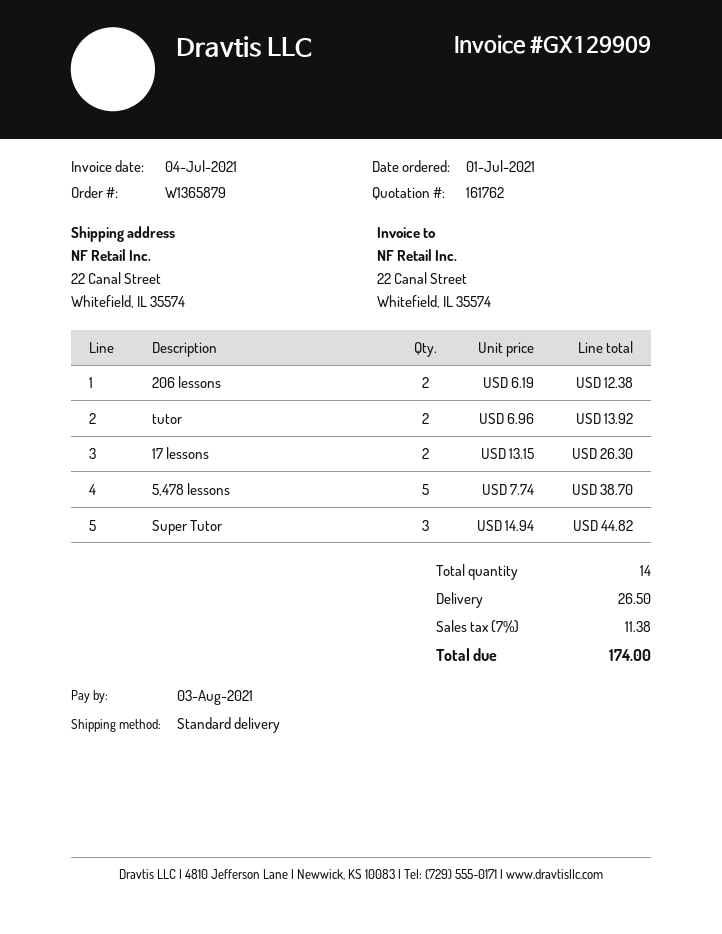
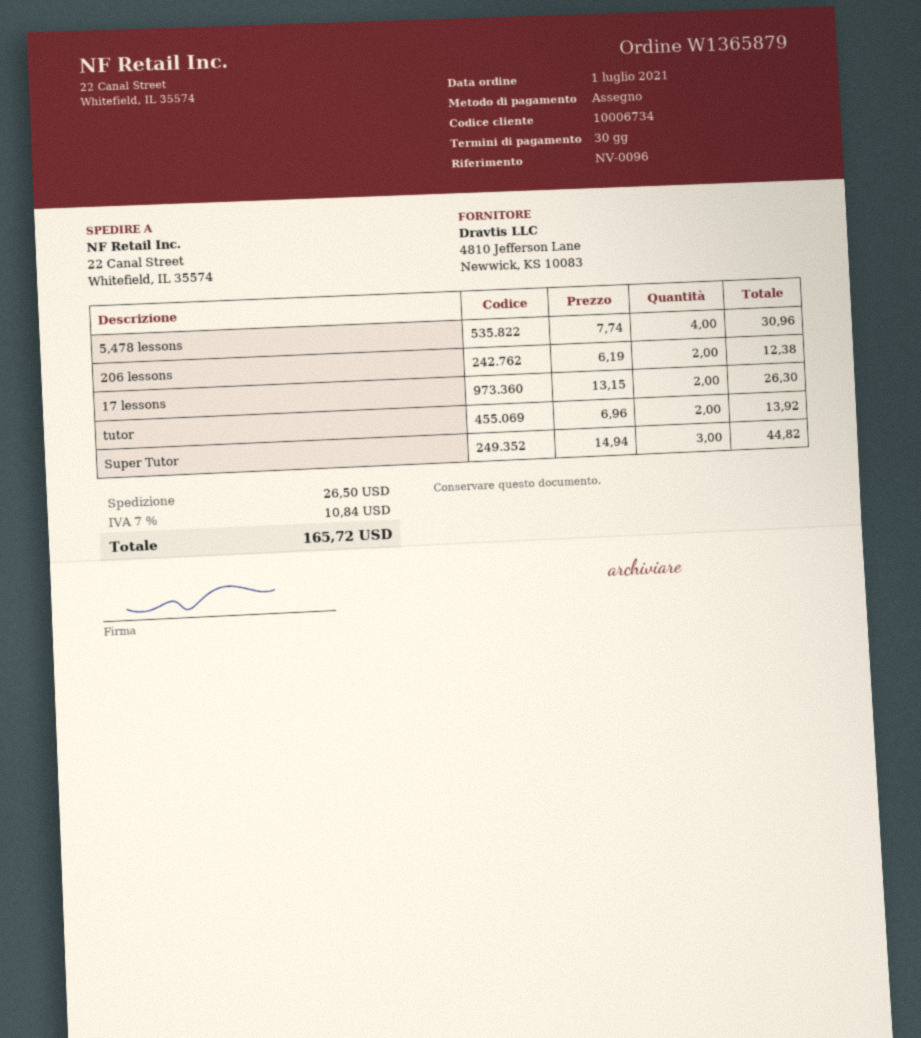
5,478 lessons: 5 x 7.74 = 38.70 -> 4 x 7.74 = 30.96
tax: 7% = 11.38 -> 7% = 10.84
total: 174.00 -> 165.72

